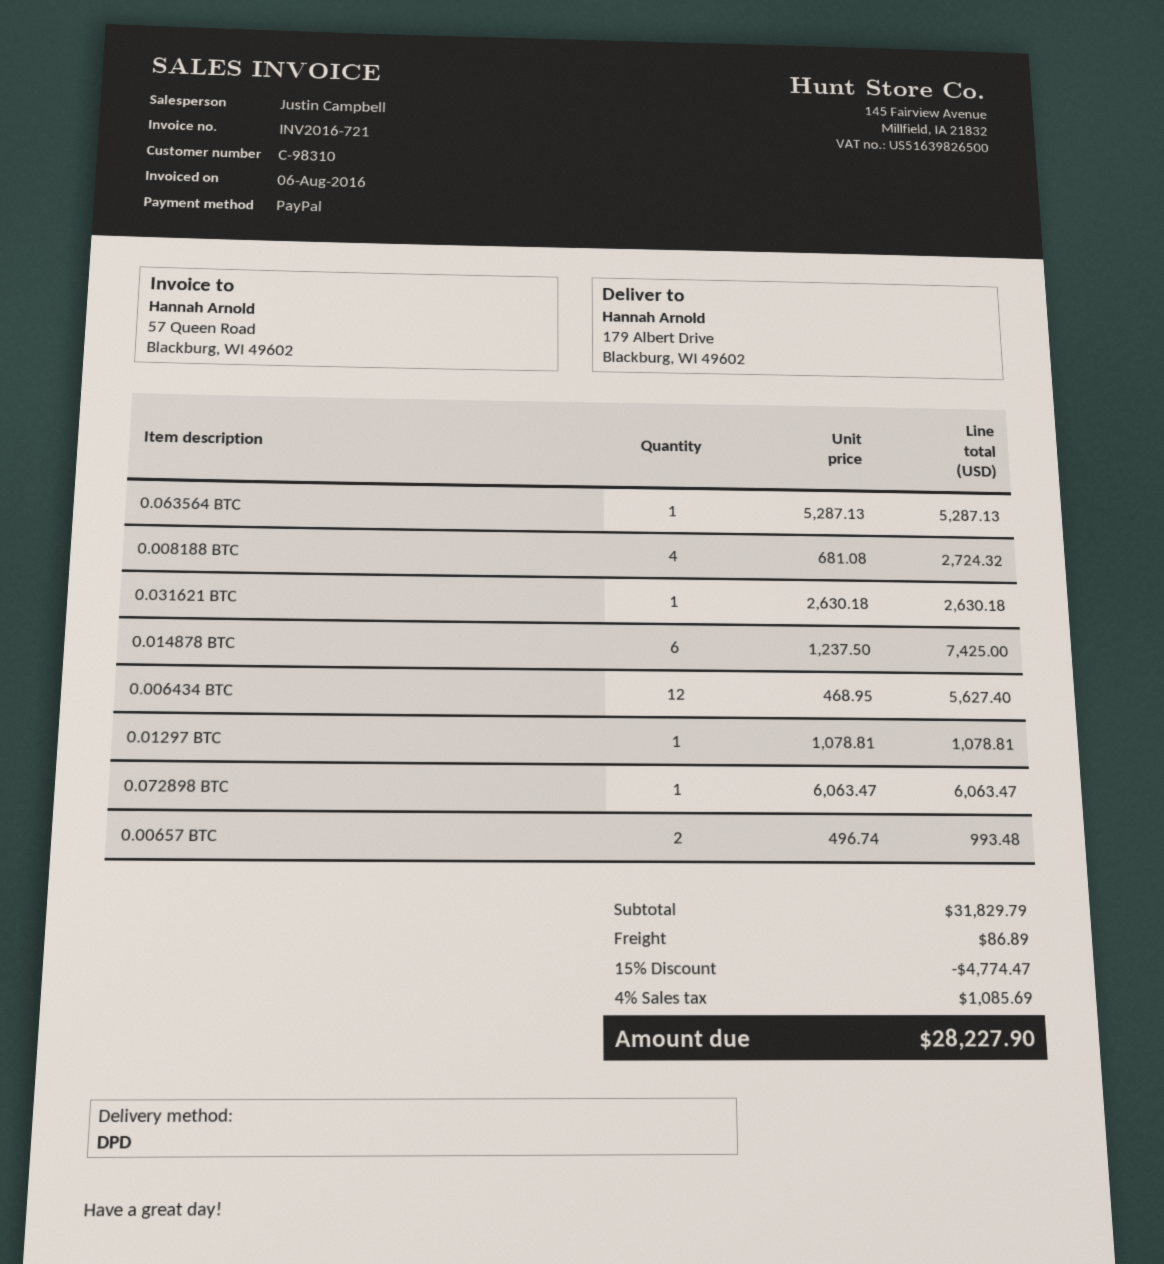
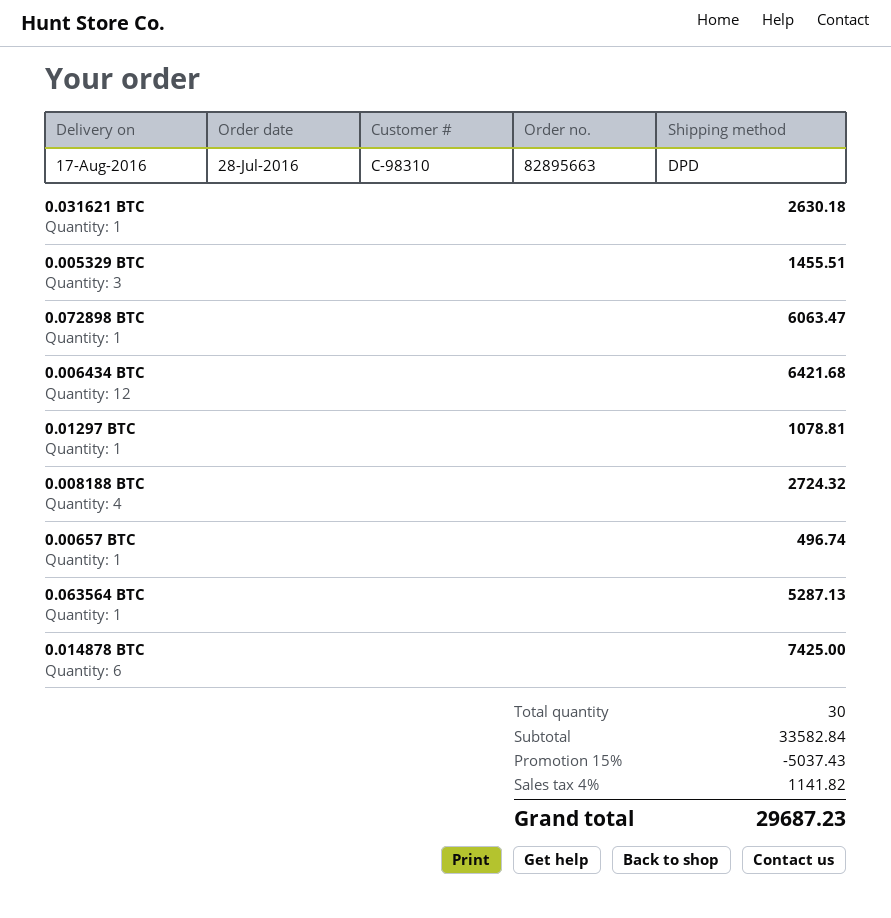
0.006434 BTC: 12 for 5627.40 -> 12 for 6421.68
0.00657 BTC: 2 for 993.48 -> 1 for 496.74
0.005329 BTC: none -> 3 for 1455.51
subtotal: 31829.79 -> 33582.84
discount: 15% = 4774.47 -> 15% = 5037.43
shipping: 86.89 -> none
tax: 4% = 1085.69 -> 4% = 1141.82
total: 28227.90 -> 29687.23

